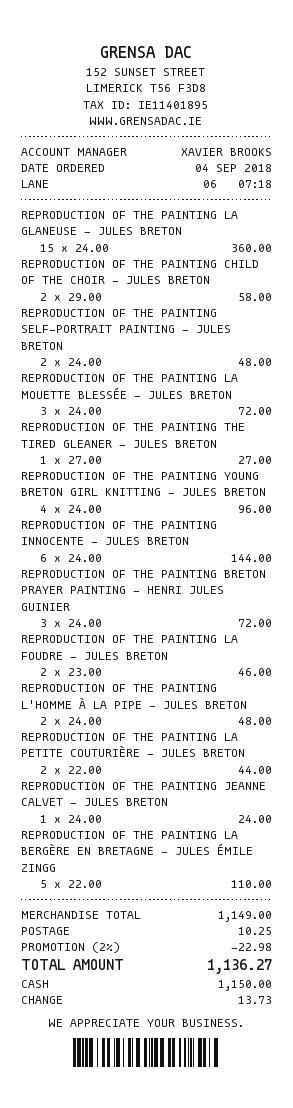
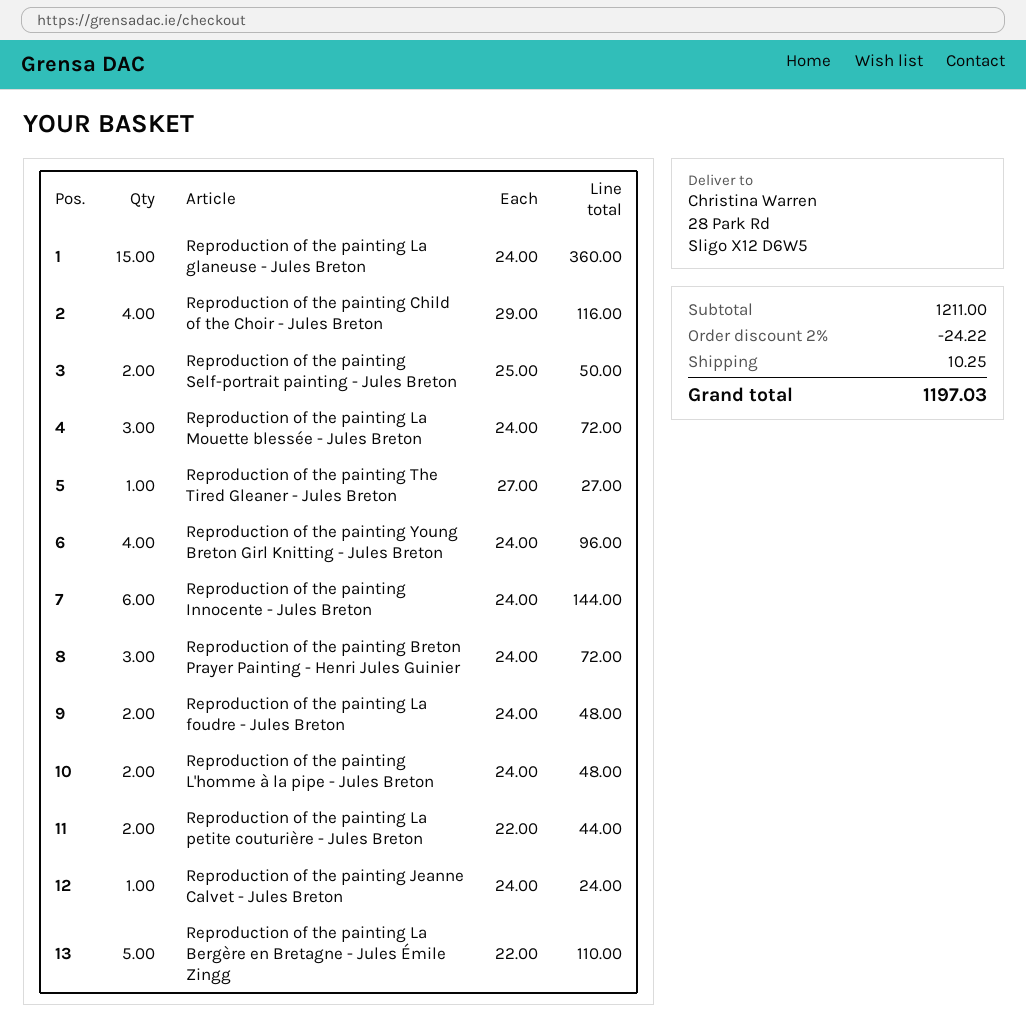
REPRODUCTION OF THE PAINTING CHILD OF THE CHOIR - JULES BRETON: 2 x 29.00 = 58.00 -> 4 x 29.00 = 116.00
REPRODUCTION OF THE PAINTING SELF-PORTRAIT PAINTING - JULES BRETON: 2 x 24.00 = 48.00 -> 2 x 25.00 = 50.00
REPRODUCTION OF THE PAINTING LA FOUDRE - JULES BRETON: 2 x 23.00 = 46.00 -> 2 x 24.00 = 48.00
subtotal: 1149.00 -> 1211.00
discount: 2% = 22.98 -> 2% = 24.22
total: 1136.27 -> 1197.03

